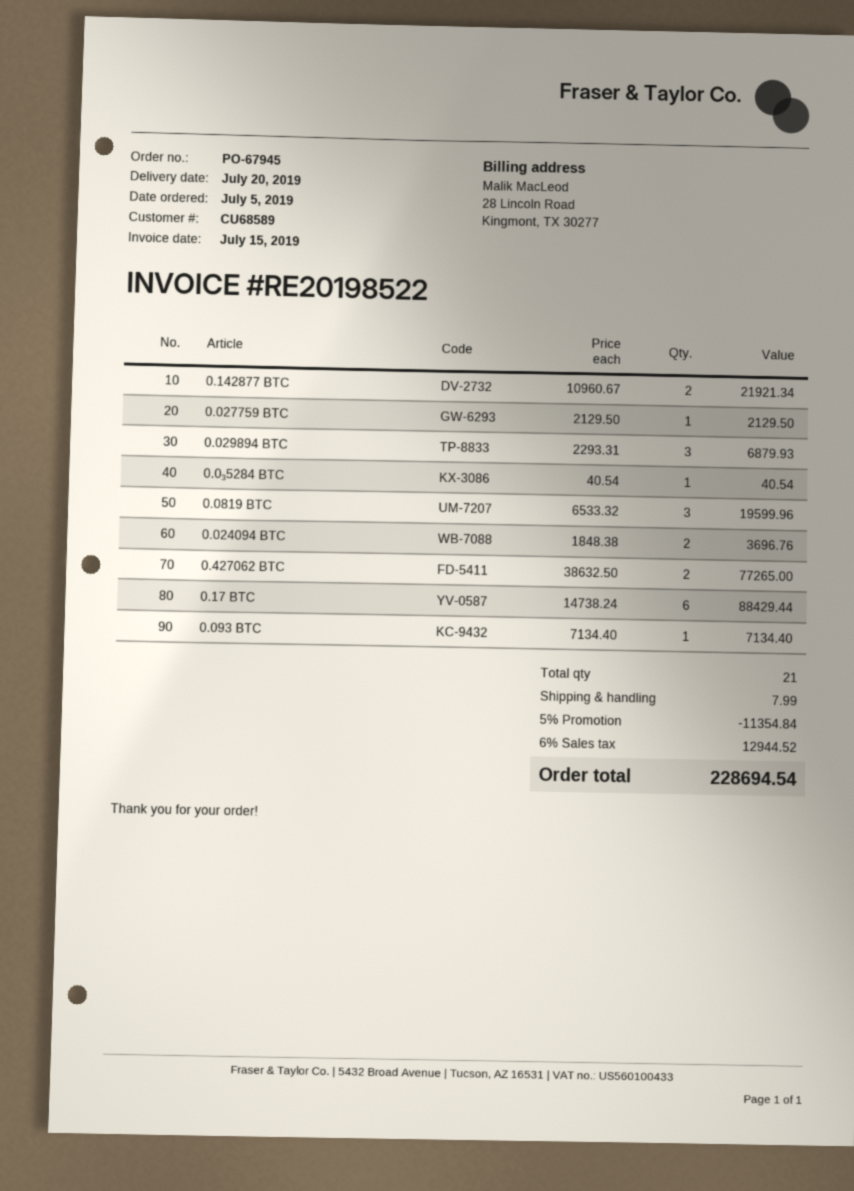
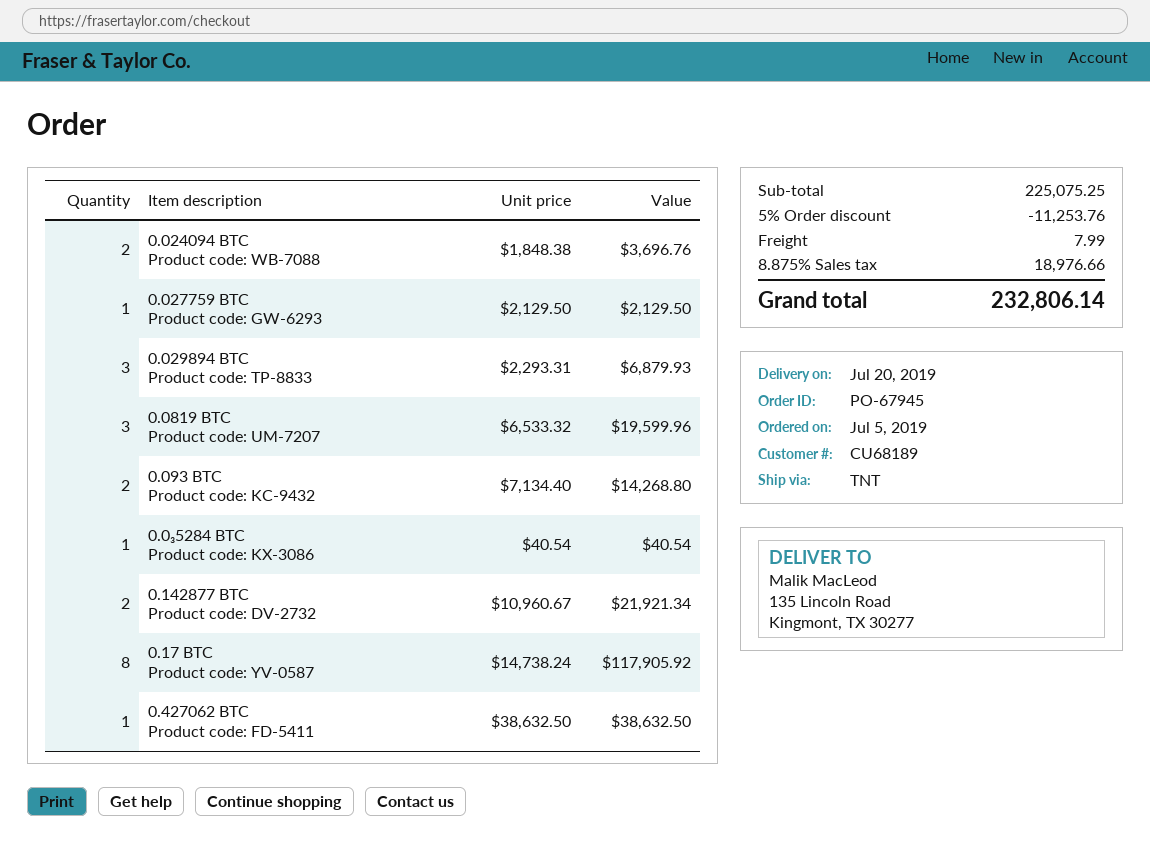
customer number: CU68589 -> CU68189
0.427062 BTC: 2 x 38632.50 = 77265.00 -> 1 x 38632.50 = 38632.50
0.17 BTC: 6 x 14738.24 = 88429.44 -> 8 x 14738.24 = 117905.92
0.093 BTC: 1 x 7134.40 = 7134.40 -> 2 x 7134.40 = 14268.80
discount: 5% = 11354.84 -> 5% = 11253.76
tax: 6% = 12944.52 -> 8.875% = 18976.66
total: 228694.54 -> 232806.14

